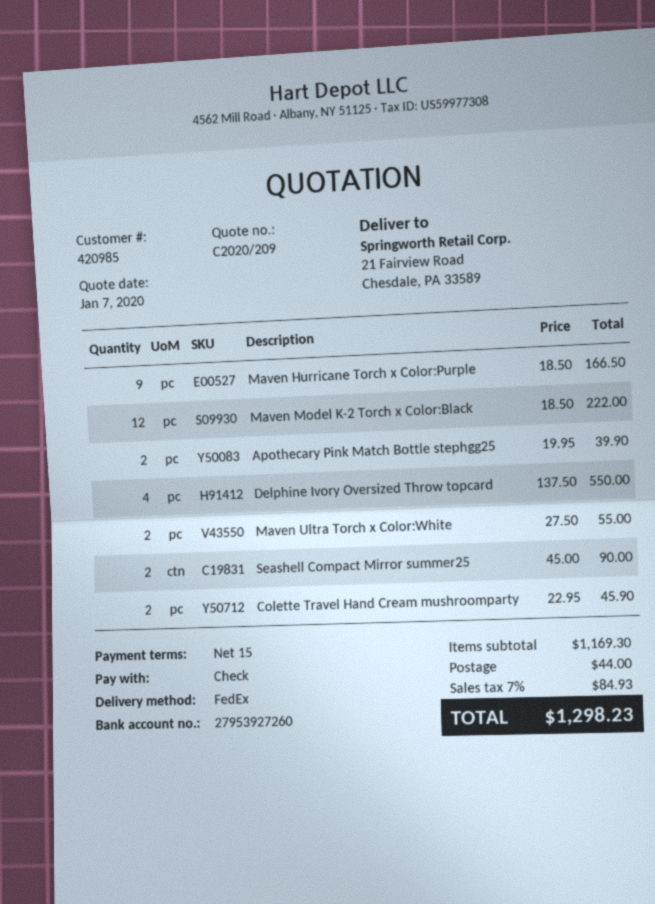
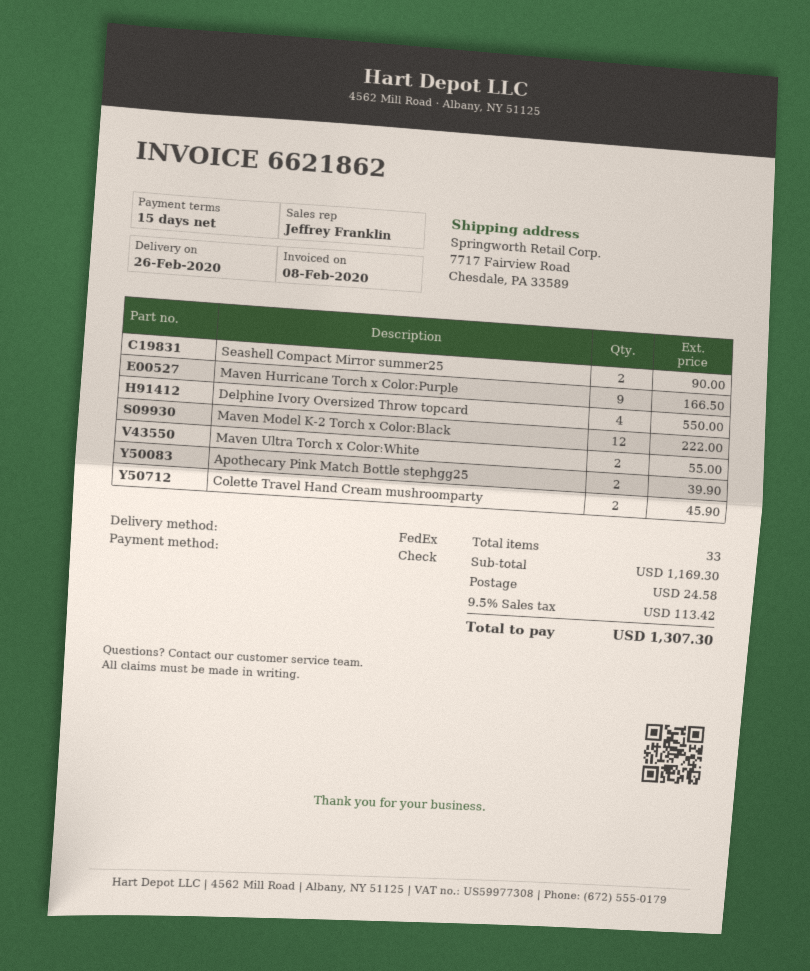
ship to: 21 Fairview Road, Chesdale, PA 33589 -> 7717 Fairview Road, Chesdale, PA 33589
shipping: 44.00 -> 24.58
tax: 7% = 84.93 -> 9.5% = 113.42
total: 1298.23 -> 1307.30

